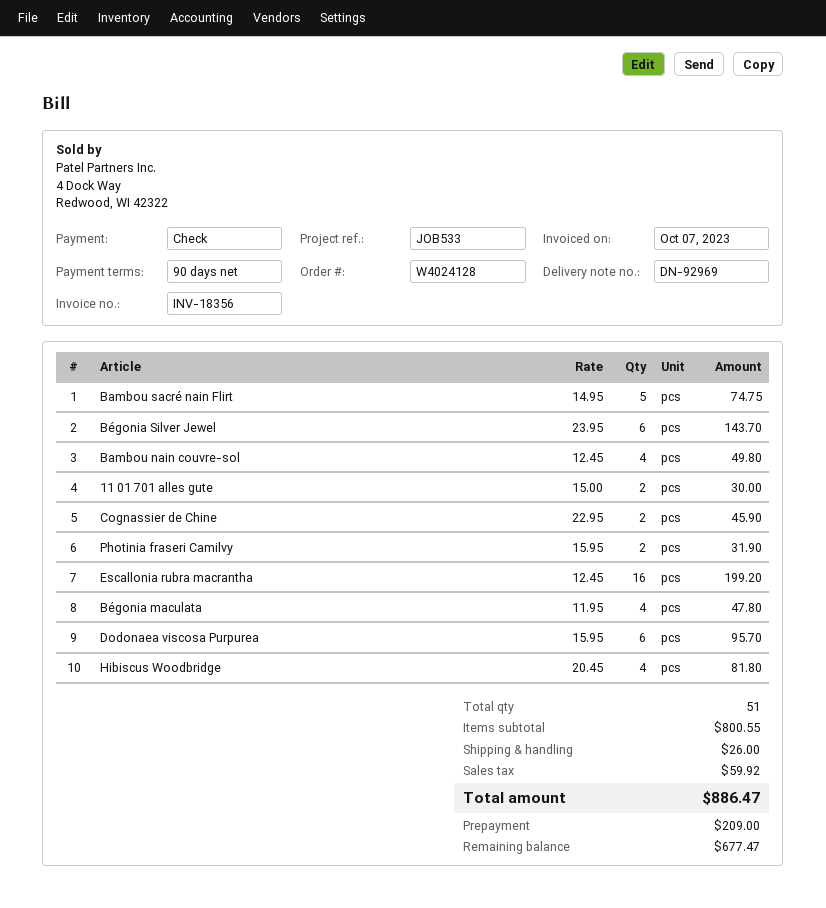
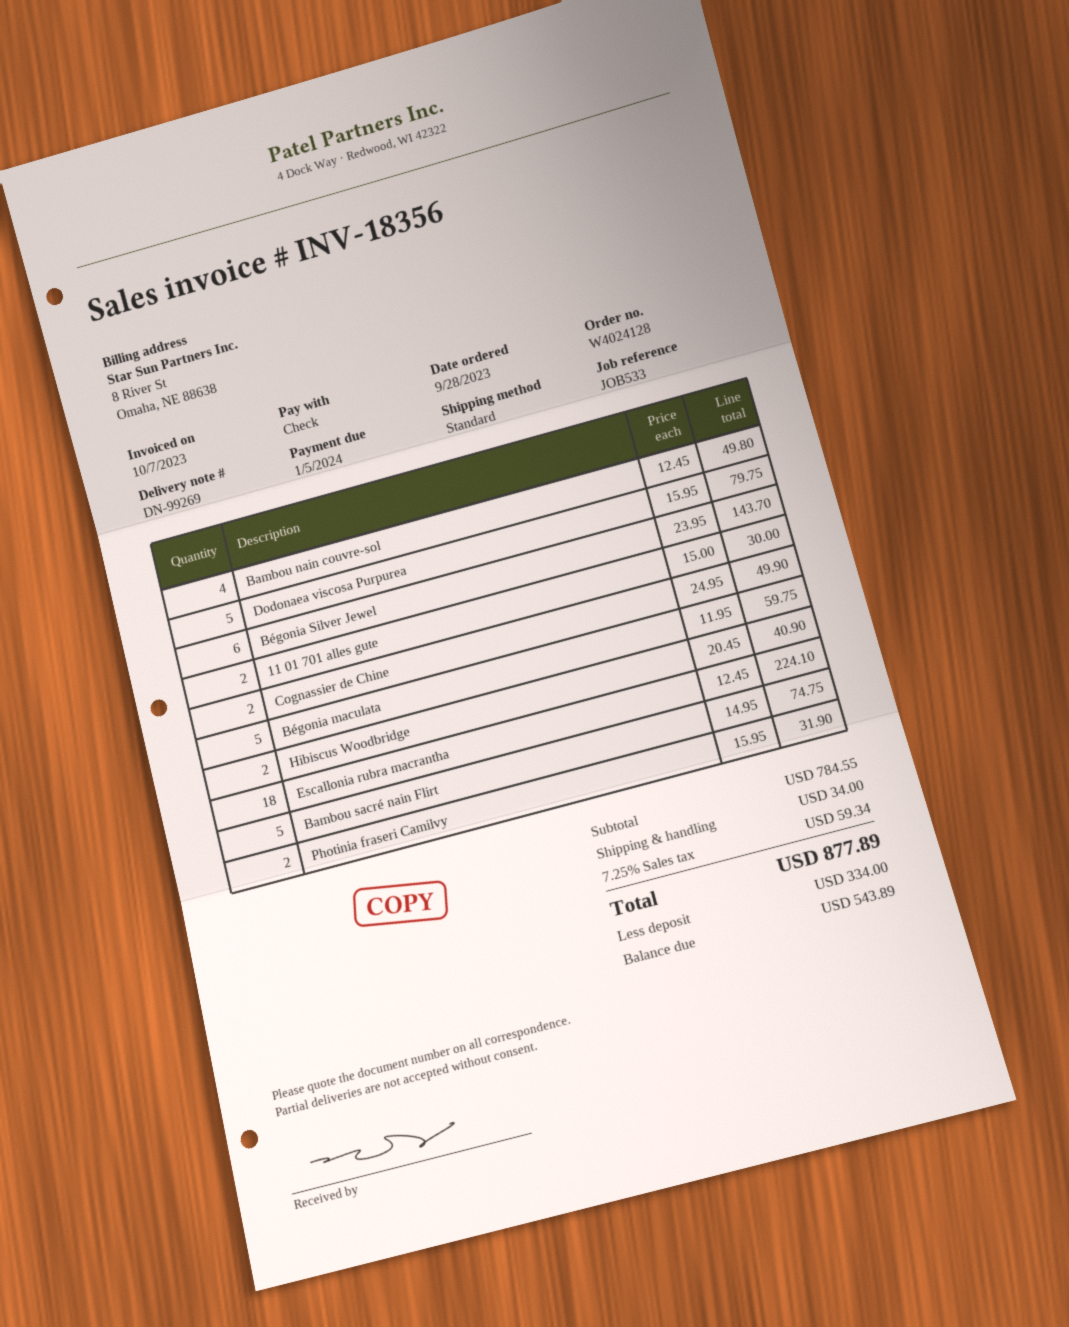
delivery note number: DN-92969 -> DN-99269
Cognassier de Chine: 2 x 22.95 = 45.90 -> 2 x 24.95 = 49.90
Escallonia rubra macrantha: 16 x 12.45 = 199.20 -> 18 x 12.45 = 224.10
Bégonia maculata: 4 x 11.95 = 47.80 -> 5 x 11.95 = 59.75
Dodonaea viscosa Purpurea: 6 x 15.95 = 95.70 -> 5 x 15.95 = 79.75
Hibiscus Woodbridge: 4 x 20.45 = 81.80 -> 2 x 20.45 = 40.90
subtotal: 800.55 -> 784.55
shipping: 26.00 -> 34.00
tax: 59.92 -> 59.34
total: 886.47 -> 877.89
deposit: 209.00 -> 334.00
balance: 677.47 -> 543.89

